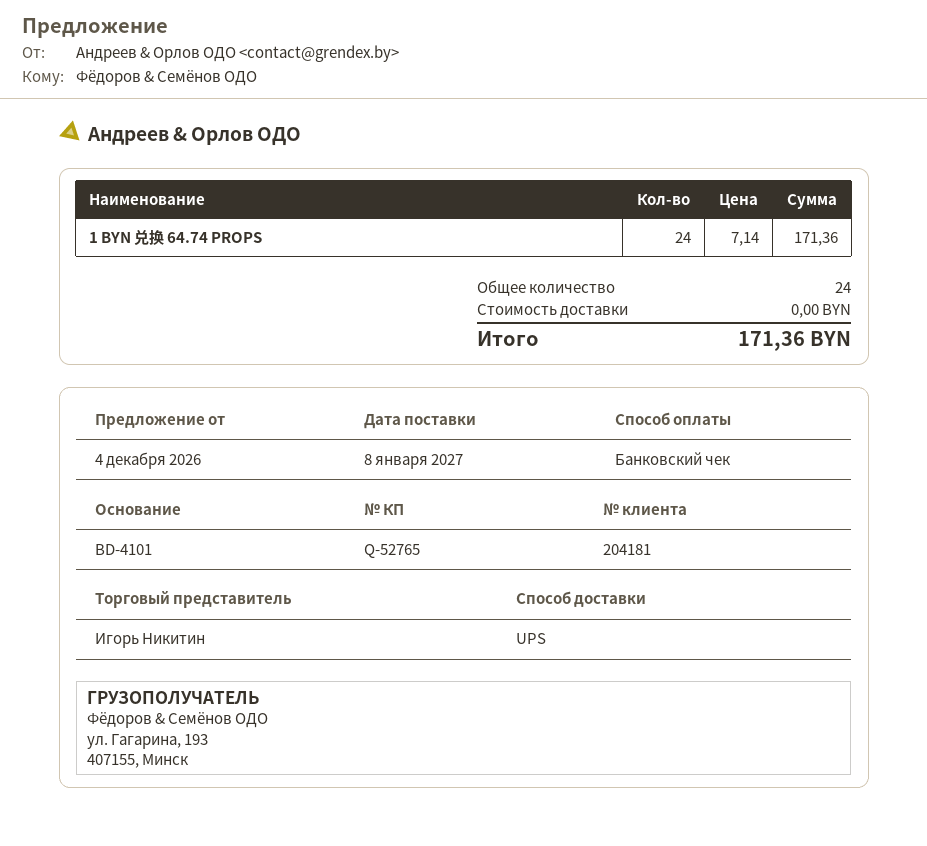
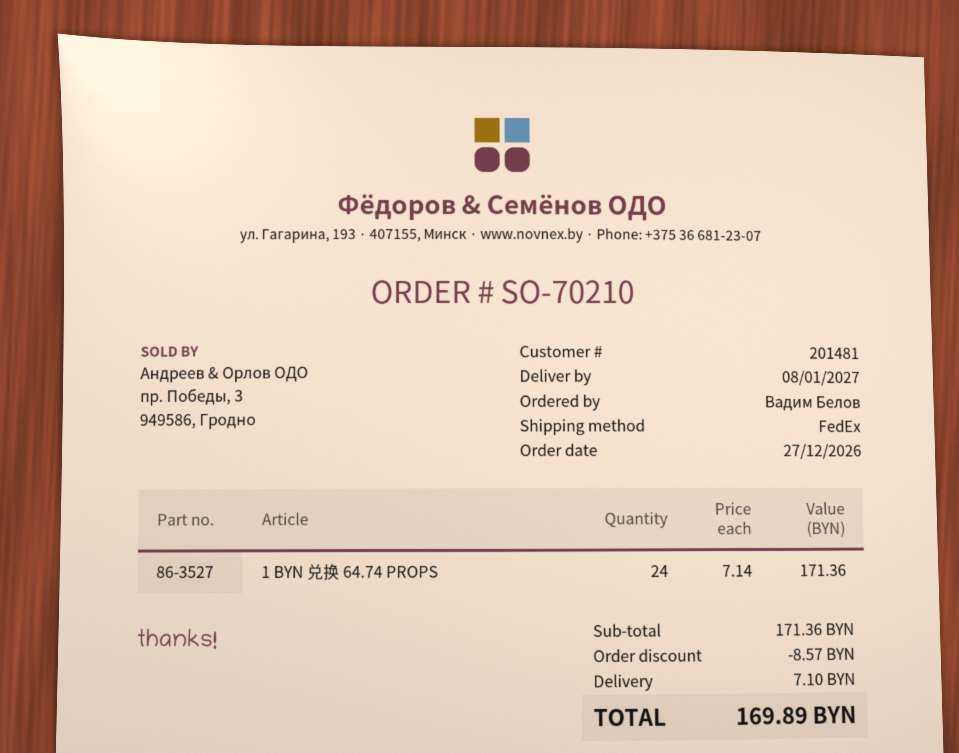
customer number: 204181 -> 201481
shipping method: UPS -> FedEx
discount: none -> 8.57
shipping: 0.00 -> 7.10
total: 171.36 -> 169.89

